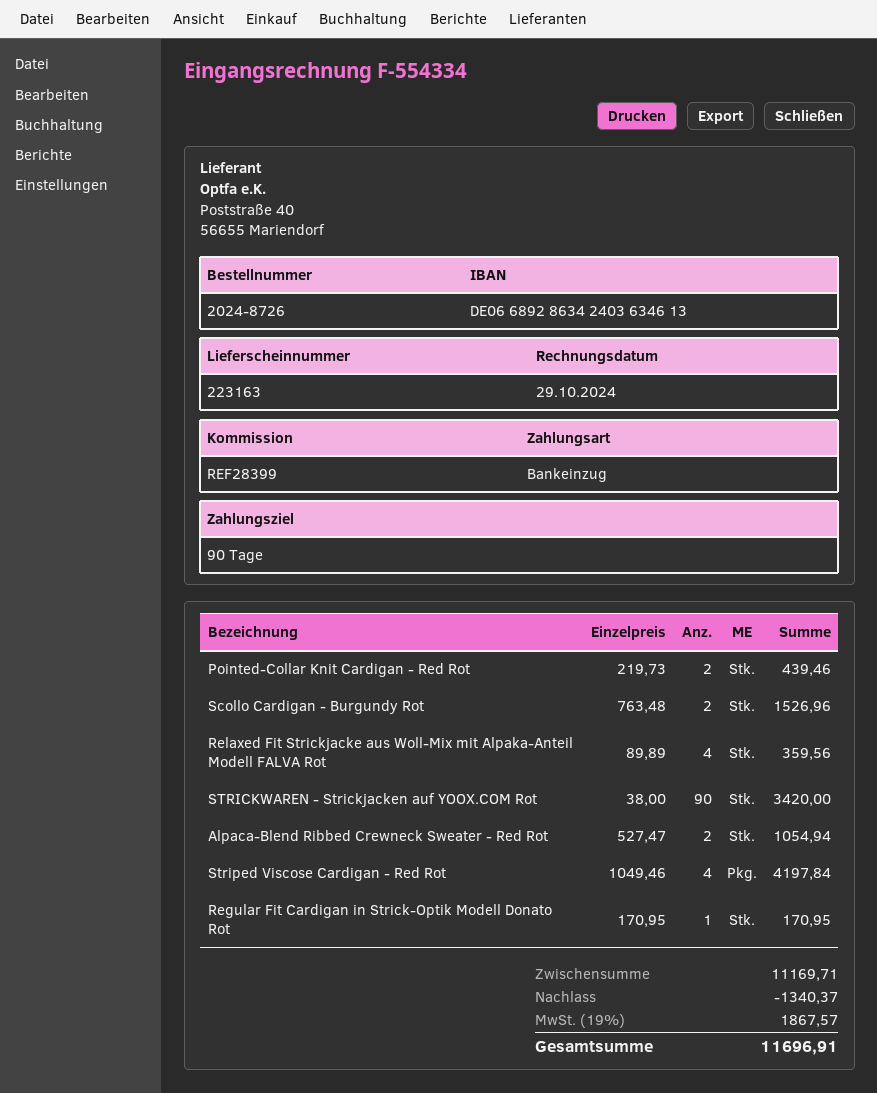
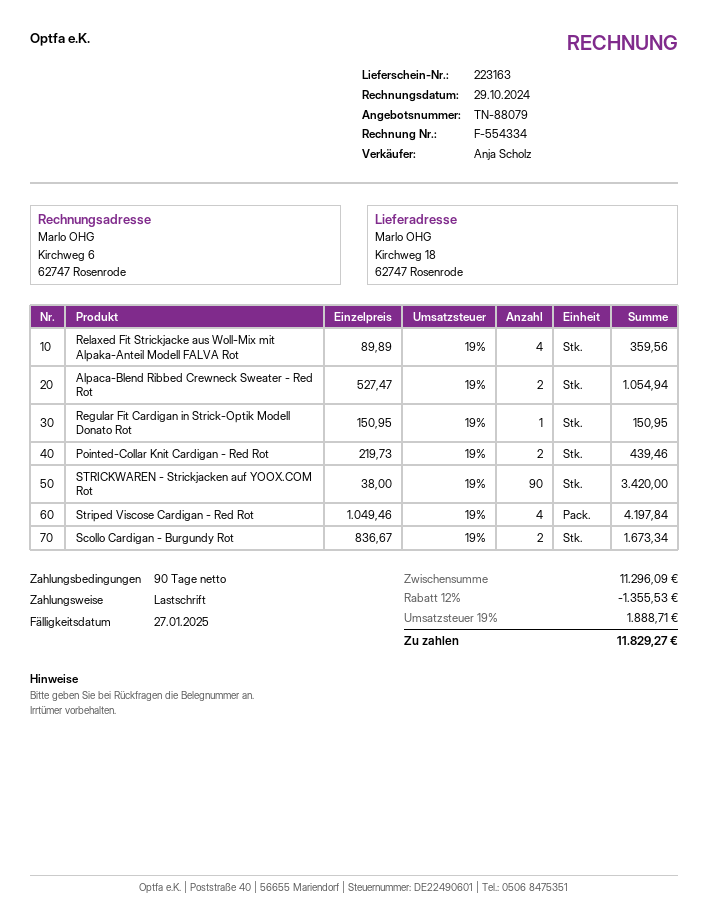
Scollo Cardigan - Burgundy Rot: 2 x 763.48 = 1526.96 -> 2 x 836.67 = 1673.34
Regular Fit Cardigan in Strick-Optik Modell Donato Rot: 1 x 170.95 = 170.95 -> 1 x 150.95 = 150.95
subtotal: 11169.71 -> 11296.09
discount: 1340.37 -> 1355.53
tax: 19% = 1867.57 -> 19% = 1888.71
total: 11696.91 -> 11829.27

